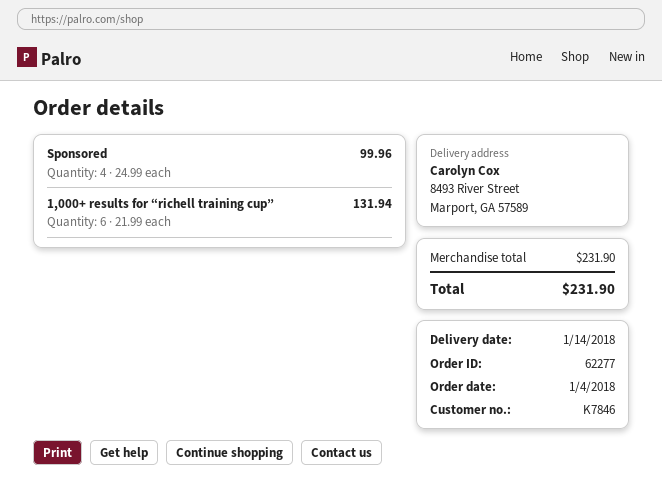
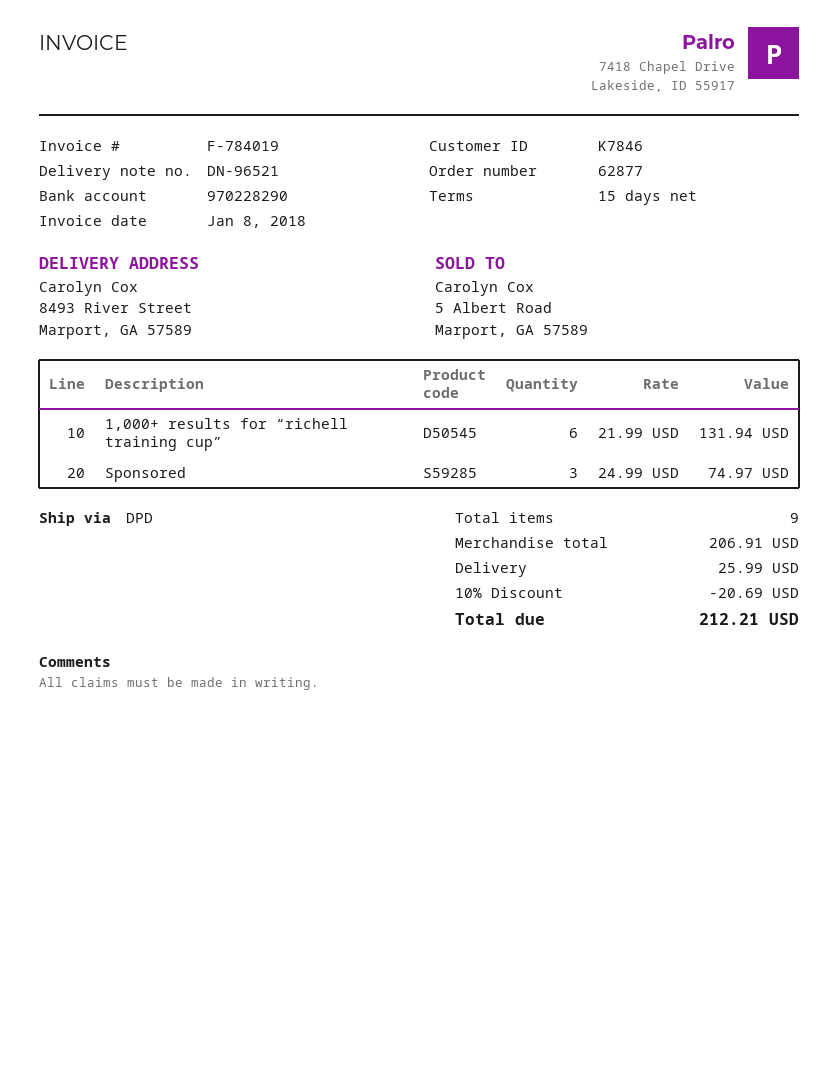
order number: 62277 -> 62877
Sponsored: 4 x 24.99 = 99.96 -> 3 x 24.99 = 74.97
subtotal: 231.90 -> 206.91
discount: none -> 10% = 20.69
shipping: none -> 25.99
total: 231.90 -> 212.21

